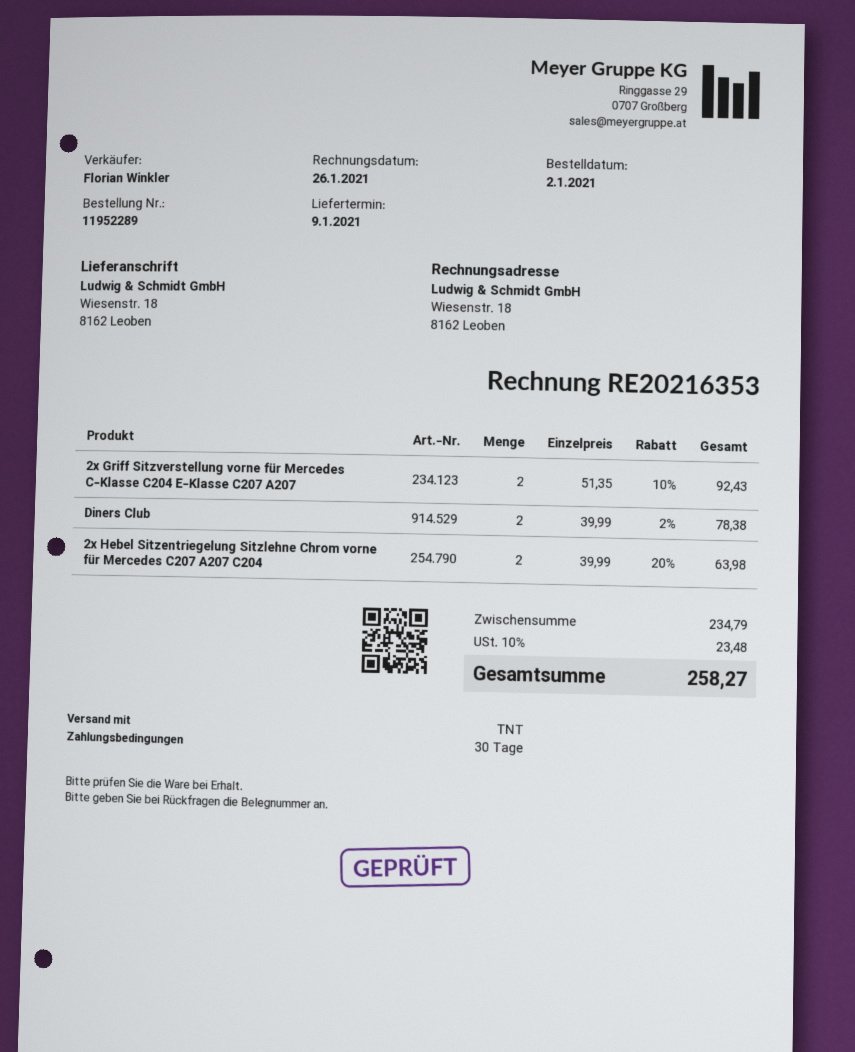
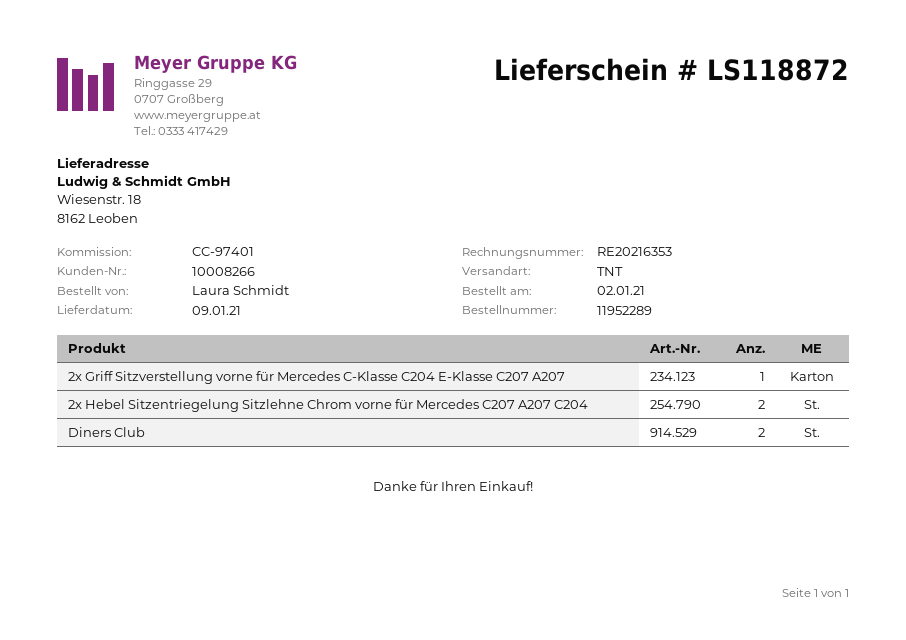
2x Griff Sitzverstellung vorne für Mercedes C-Klasse C204 E-Klasse C207 A207: 2 -> 1

